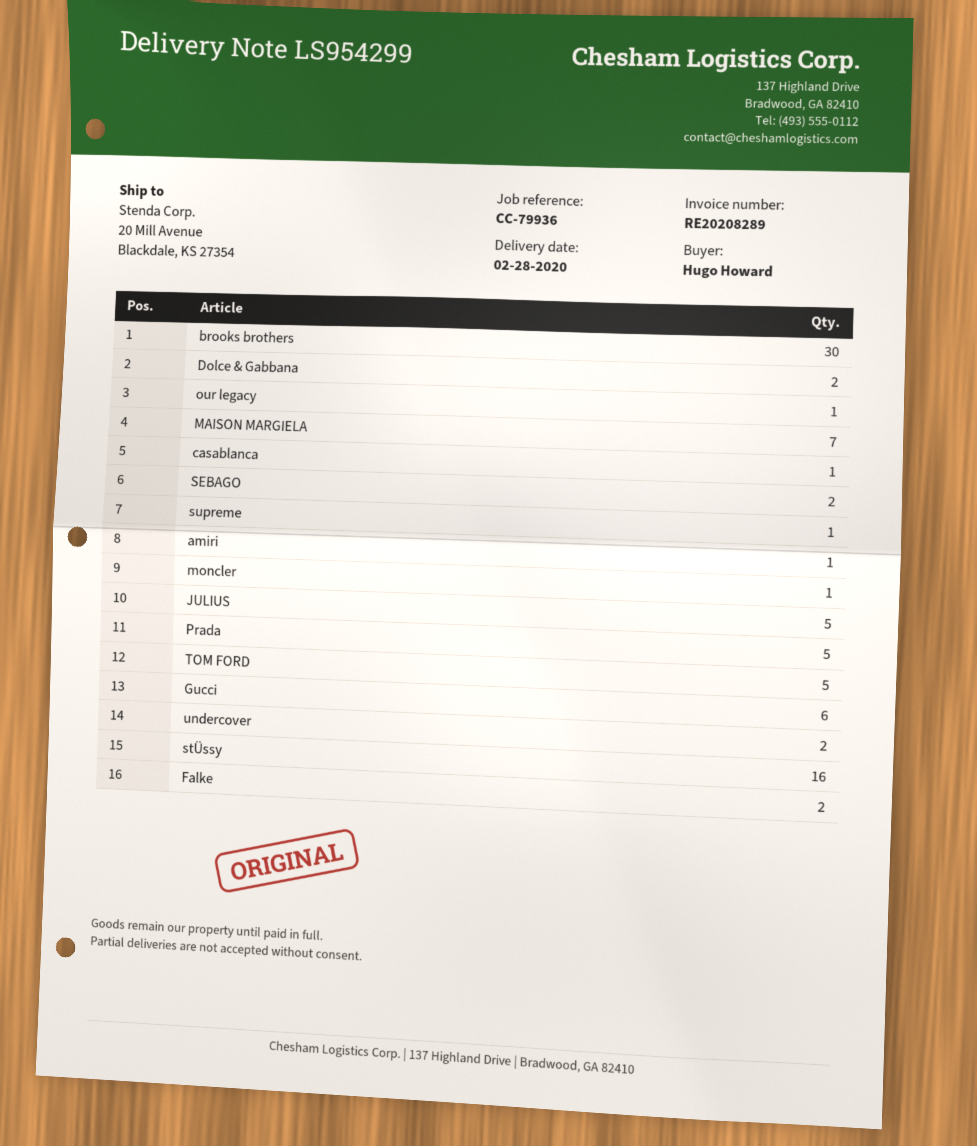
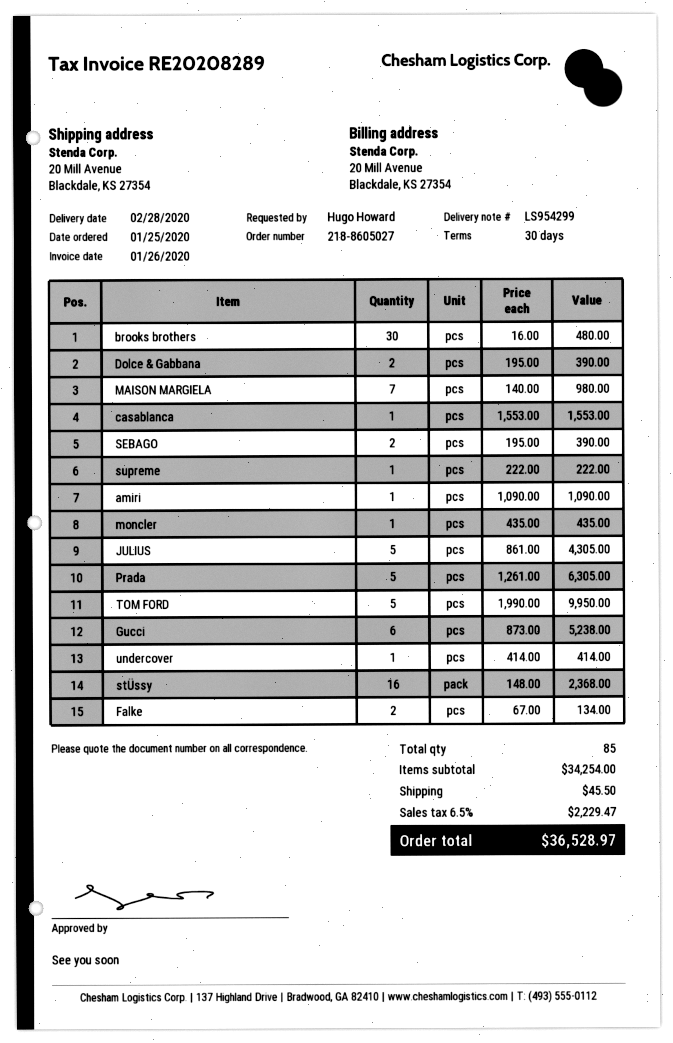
our legacy: 1 -> none
undercover: 2 -> 1

